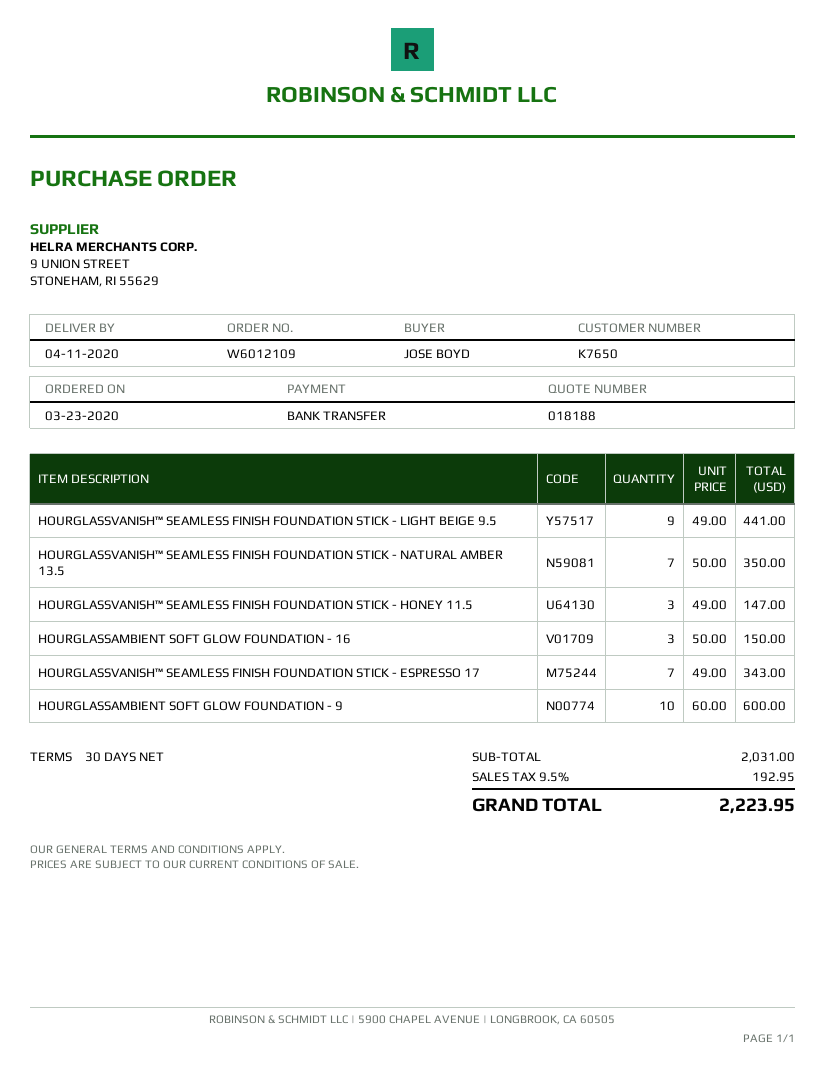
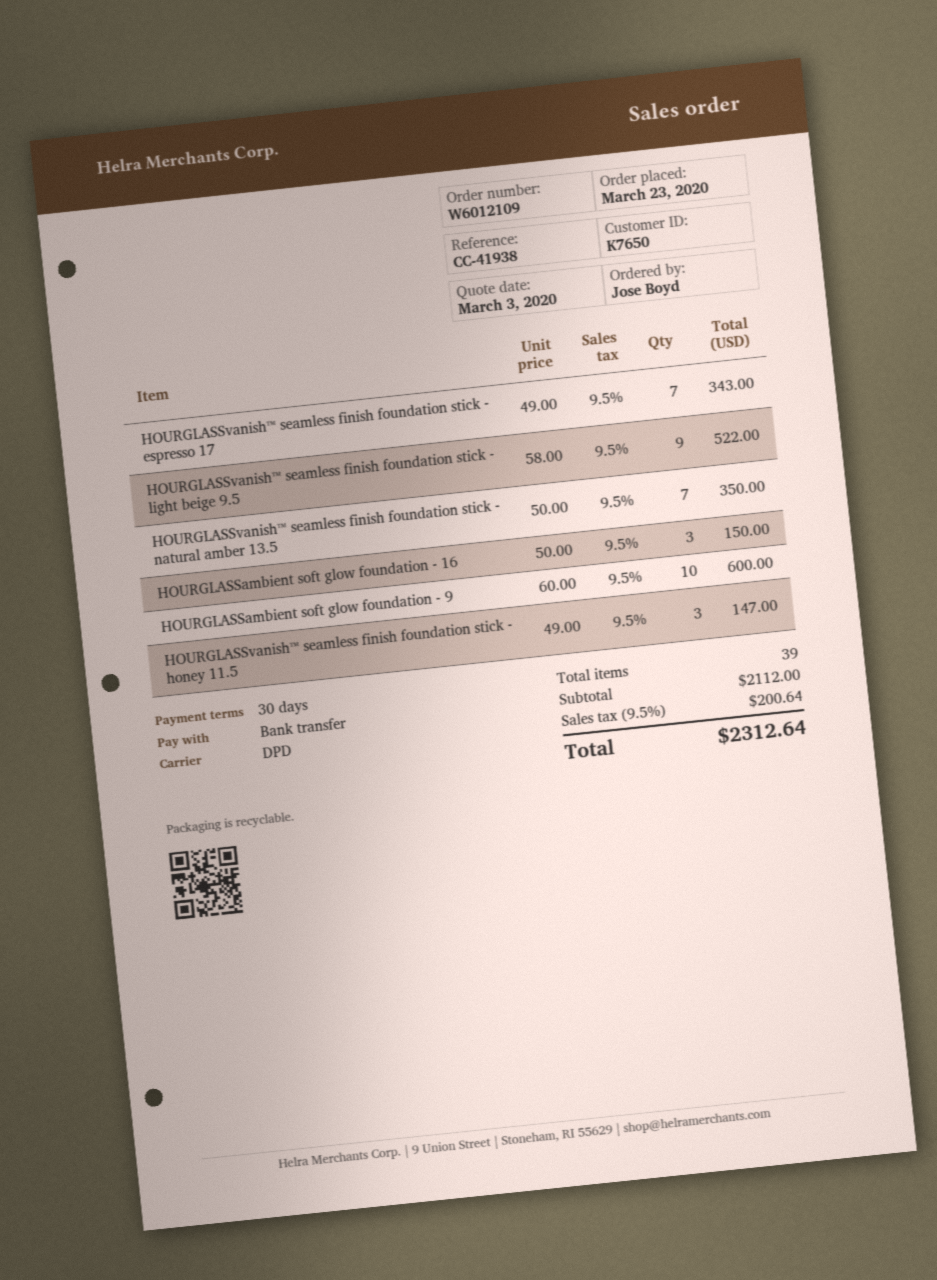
HOURGLASSVANISH™ SEAMLESS FINISH FOUNDATION STICK - LIGHT BEIGE 9.5: 9 x 49.00 = 441.00 -> 9 x 58.00 = 522.00
subtotal: 2031.00 -> 2112.00
tax: 9.5% = 192.95 -> 9.5% = 200.64
total: 2223.95 -> 2312.64

